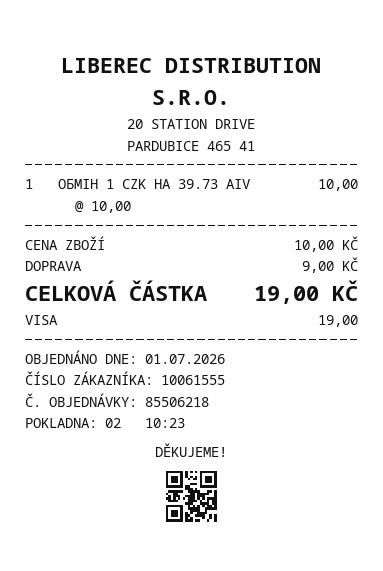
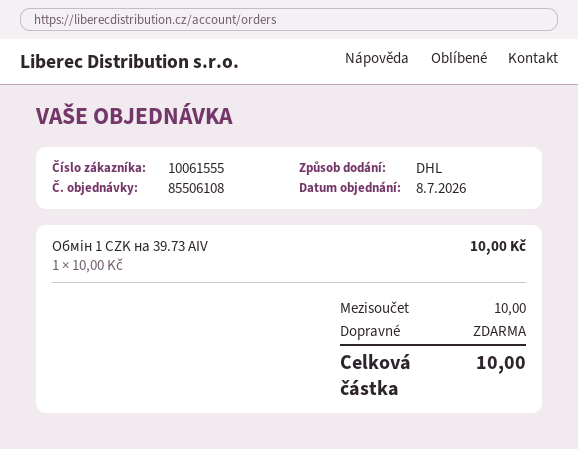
order number: 85506218 -> 85506108
order date: 2026-07-01 -> 2026-07-08
shipping: 9.00 -> 0.00
total: 19.00 -> 10.00

